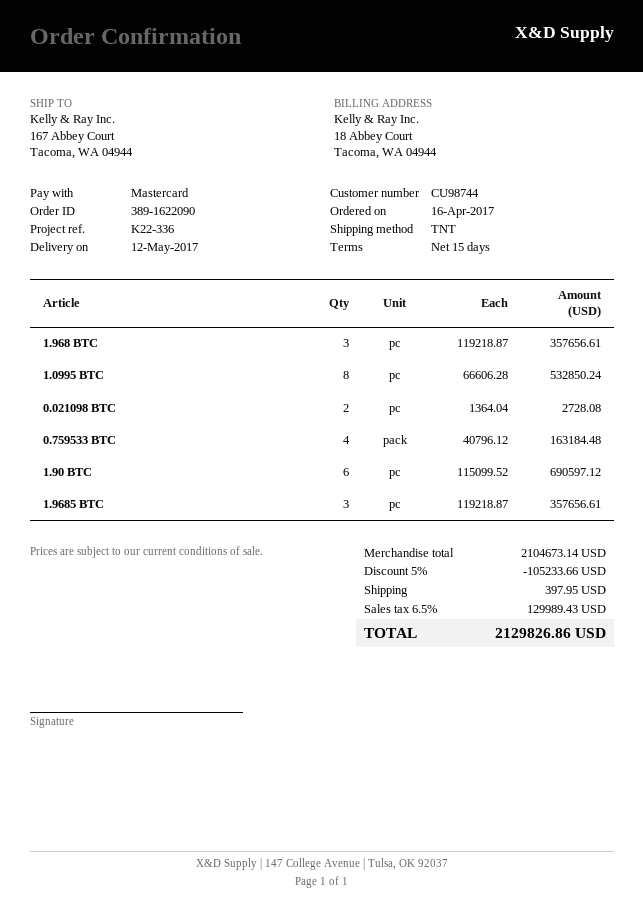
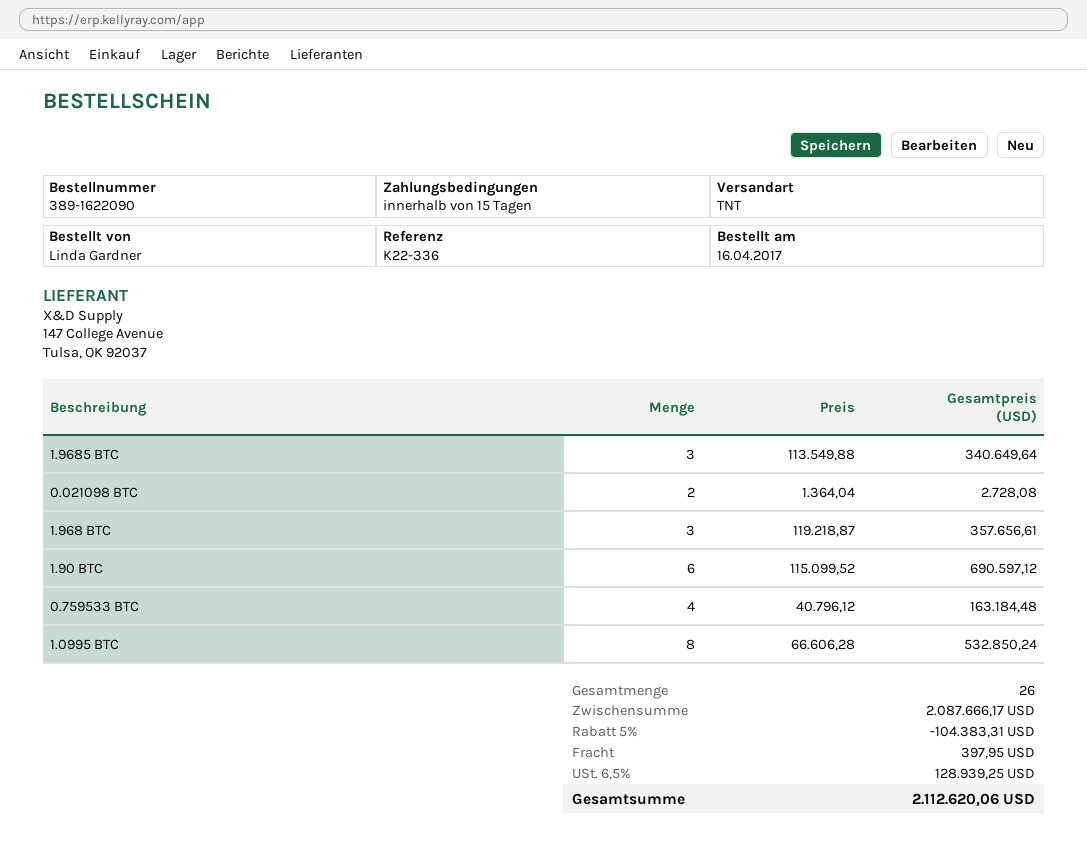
1.9685 BTC: 3 x 119218.87 = 357656.61 -> 3 x 113549.88 = 340649.64
subtotal: 2104673.14 -> 2087666.17
discount: 5% = 105233.66 -> 5% = 104383.31
tax: 6.5% = 129989.43 -> 6.5% = 128939.25
total: 2129826.86 -> 2112620.06

